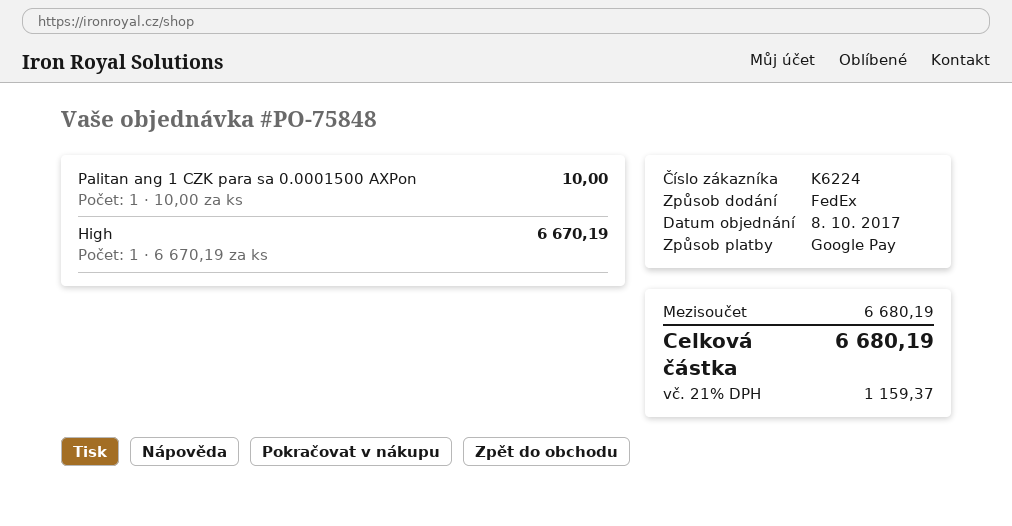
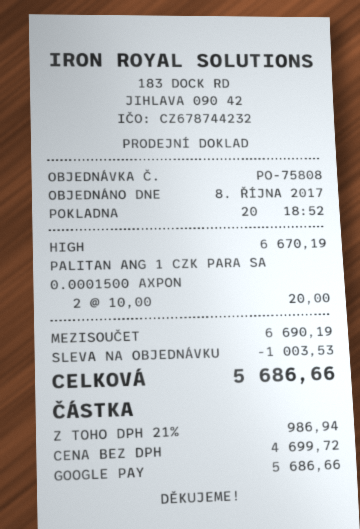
order number: PO-75848 -> PO-75808
Palitan ang 1 CZK para sa 0.0001500 AXPon: 1 x 10.00 = 10.00 -> 2 x 10.00 = 20.00
subtotal: 6680.19 -> 6690.19
discount: none -> 1003.53
tax: 21% = 1159.37 -> 21% = 986.94
total: 6680.19 -> 5686.66

